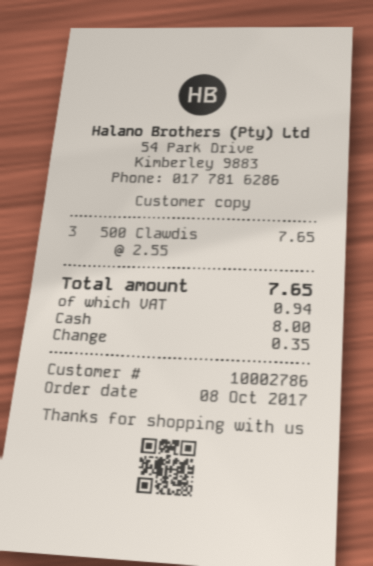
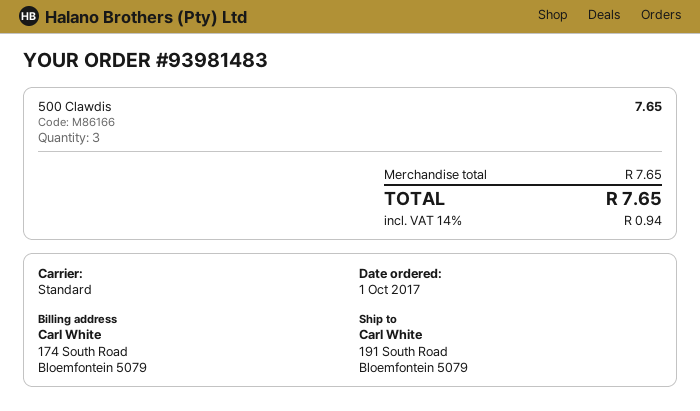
order date: 2017-10-08 -> 2017-10-01

